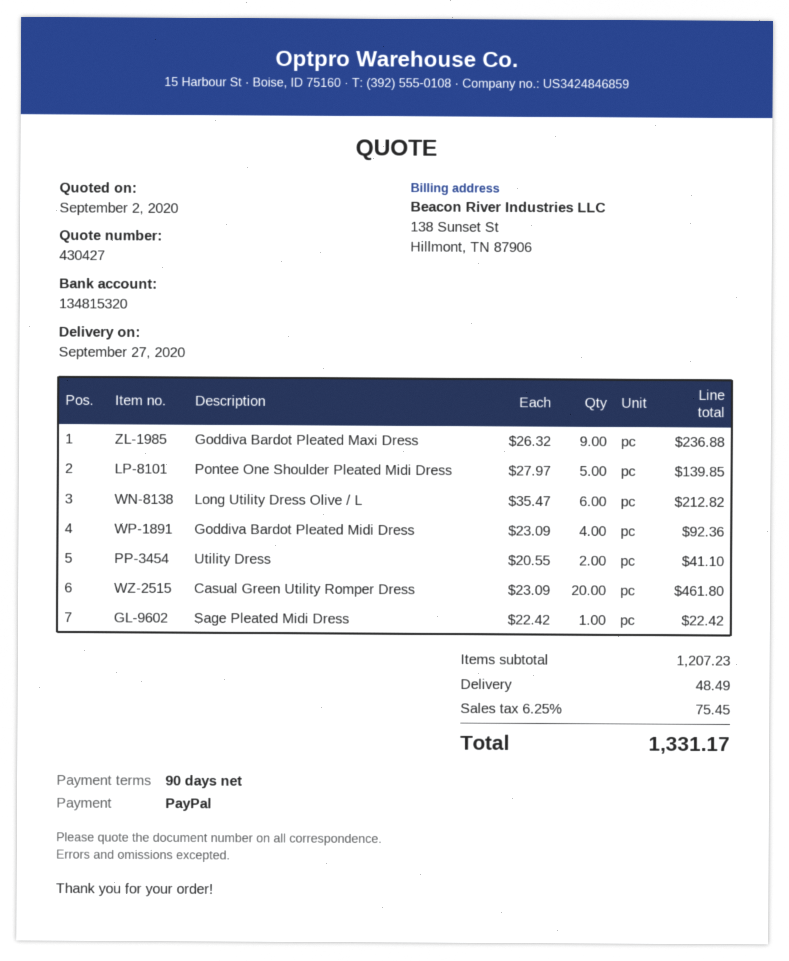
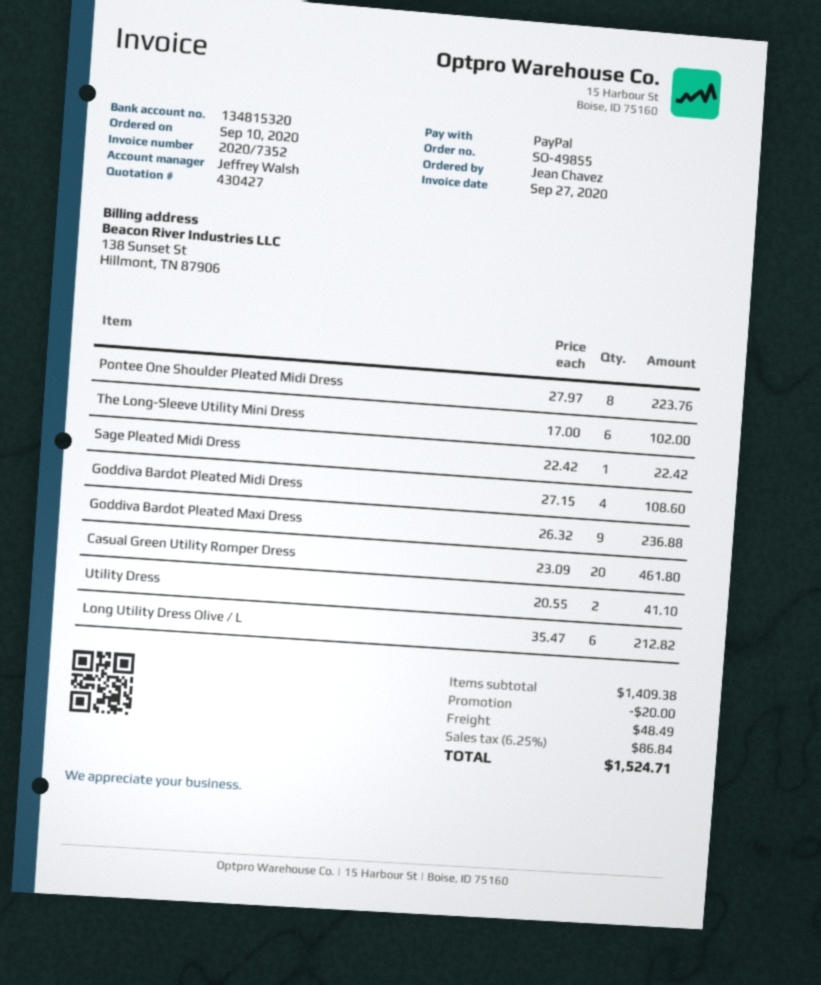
Pontee One Shoulder Pleated Midi Dress: 5 x 27.97 = 139.85 -> 8 x 27.97 = 223.76
Goddiva Bardot Pleated Midi Dress: 4 x 23.09 = 92.36 -> 4 x 27.15 = 108.60
The Long-Sleeve Utility Mini Dress: none -> 6 x 17.00 = 102.00
subtotal: 1207.23 -> 1409.38
discount: none -> 20.00
tax: 6.25% = 75.45 -> 6.25% = 86.84
total: 1331.17 -> 1524.71

